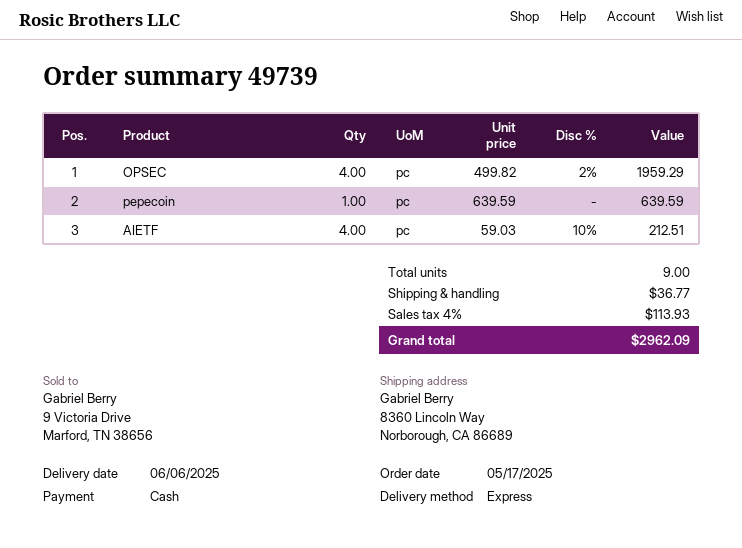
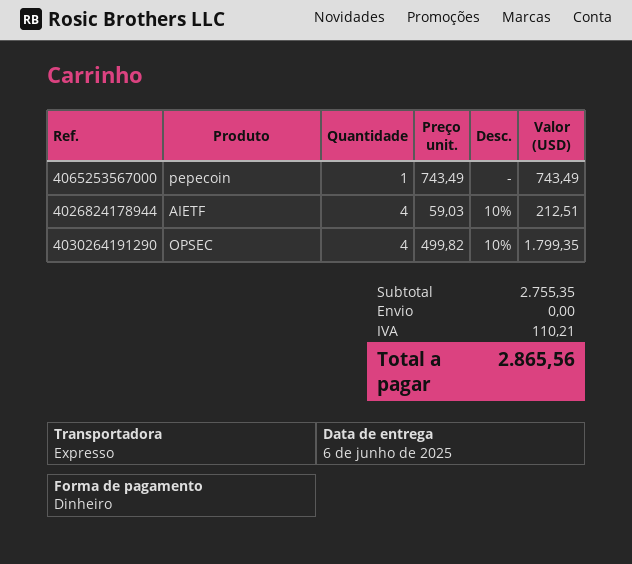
OPSEC: 4 x 499.82 - 2% = 1959.29 -> 4 x 499.82 - 10% = 1799.35
pepecoin: 1 x 639.59 = 639.59 -> 1 x 743.49 = 743.49
shipping: 36.77 -> 0.00
tax: 113.93 -> 110.21
total: 2962.09 -> 2865.56

